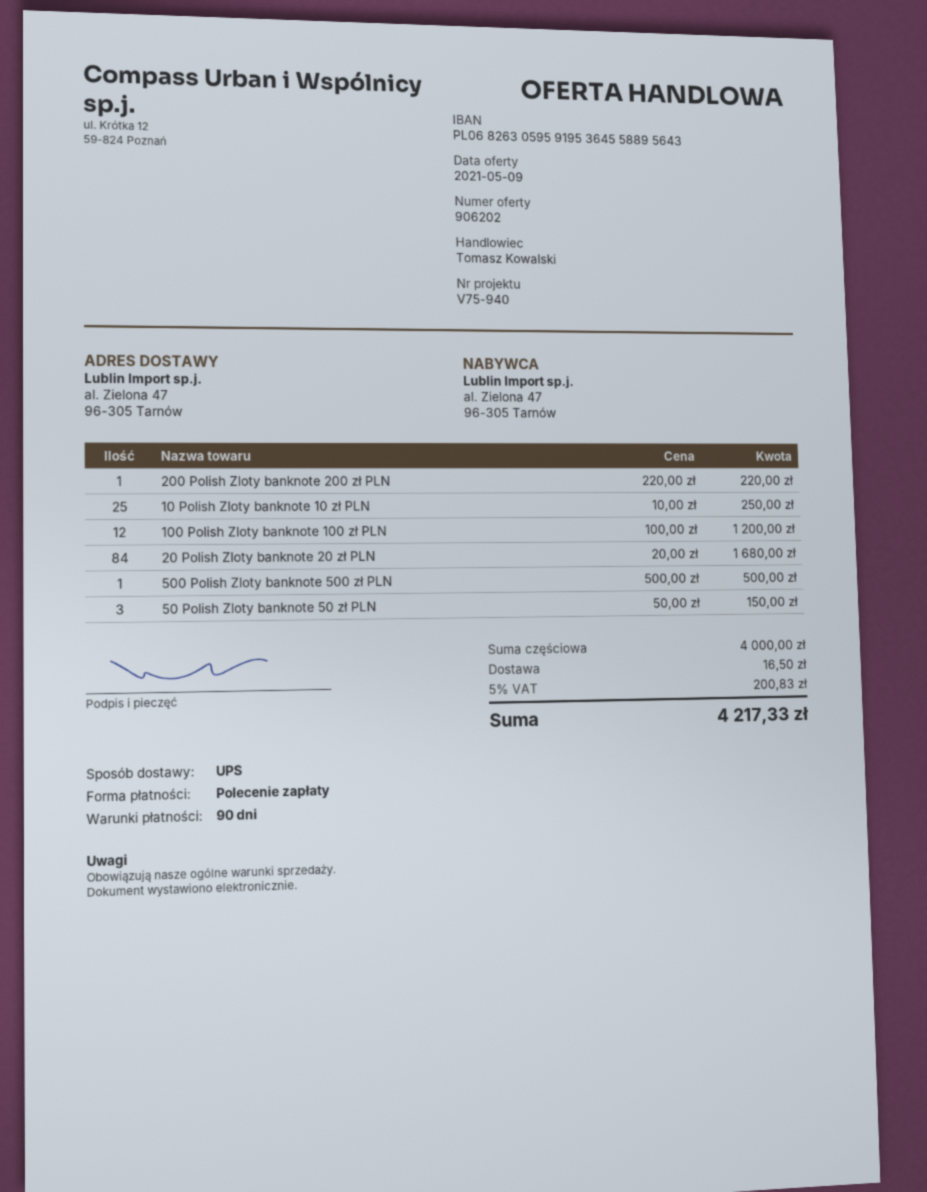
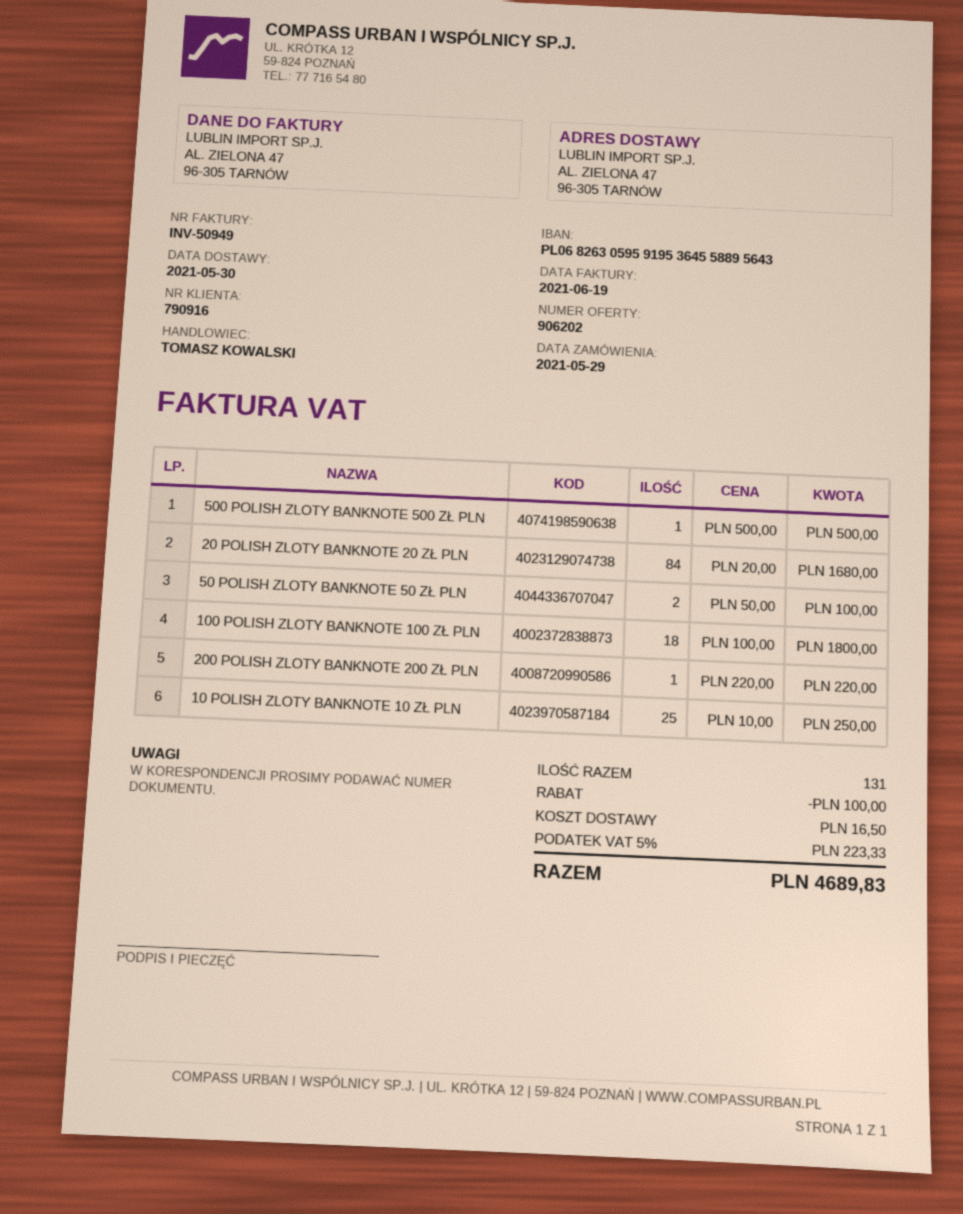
100 Polish Zloty banknote 100 zł PLN: 12 x 100.00 = 1200.00 -> 18 x 100.00 = 1800.00
50 Polish Zloty banknote 50 zł PLN: 3 x 50.00 = 150.00 -> 2 x 50.00 = 100.00
discount: none -> 100.00
tax: 5% = 200.83 -> 5% = 223.33
total: 4217.33 -> 4689.83

